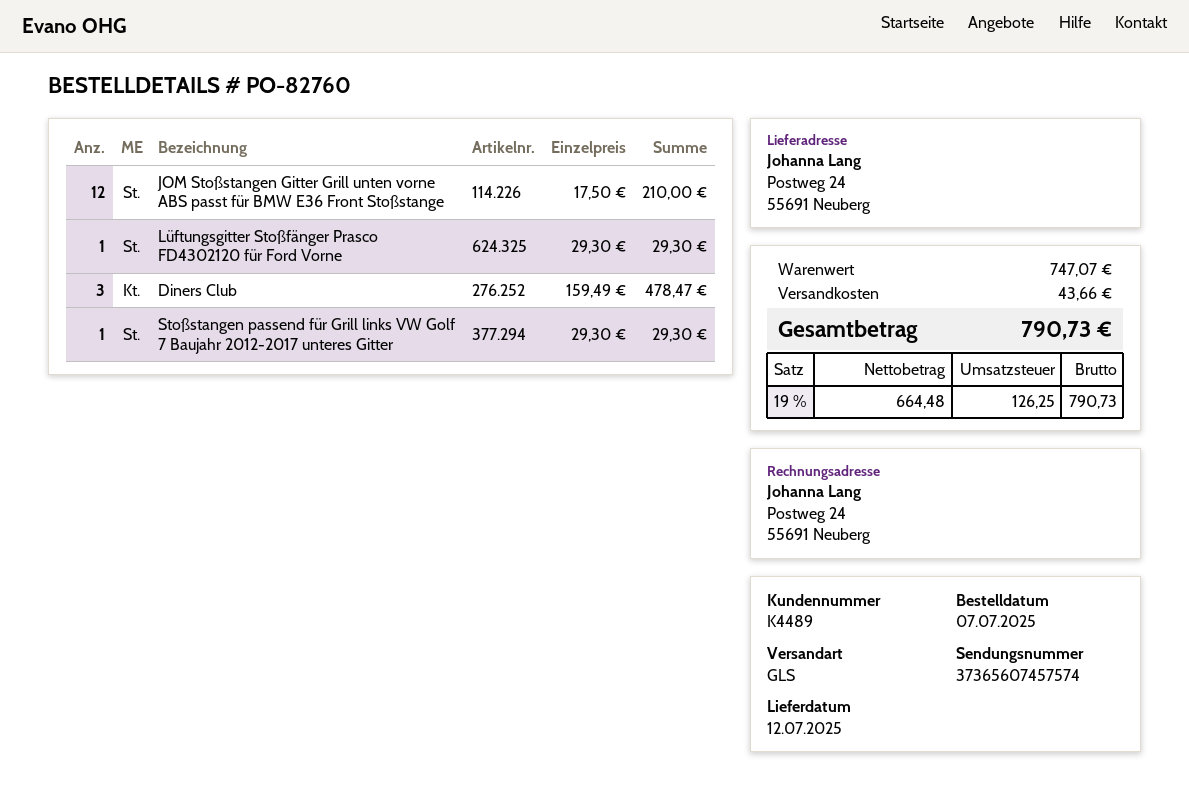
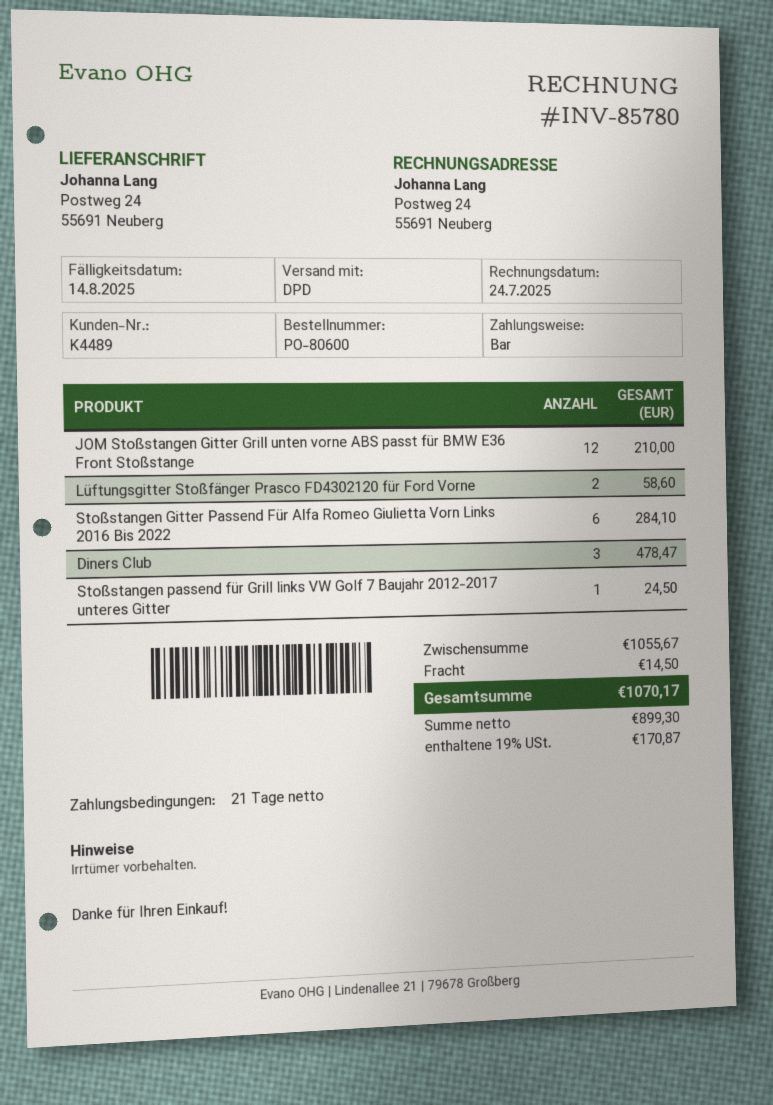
order number: PO-82760 -> PO-80600
shipping method: GLS -> DPD
Lüftungsgitter Stoßfänger Prasco FD4302120 für Ford Vorne: 1 for 29.30 -> 2 for 58.60
Stoßstangen passend für Grill links VW Golf 7 Baujahr 2012-2017 unteres Gitter: 1 for 29.30 -> 1 for 24.50
Stoßstangen Gitter Passend Für Alfa Romeo Giulietta Vorn Links 2016 Bis 2022: none -> 6 for 284.10
subtotal: 747.07 -> 1055.67
shipping: 43.66 -> 14.50
net: 664.48 -> 899.30
tax: 19% = 126.25 -> 19% = 170.87
total: 790.73 -> 1070.17

